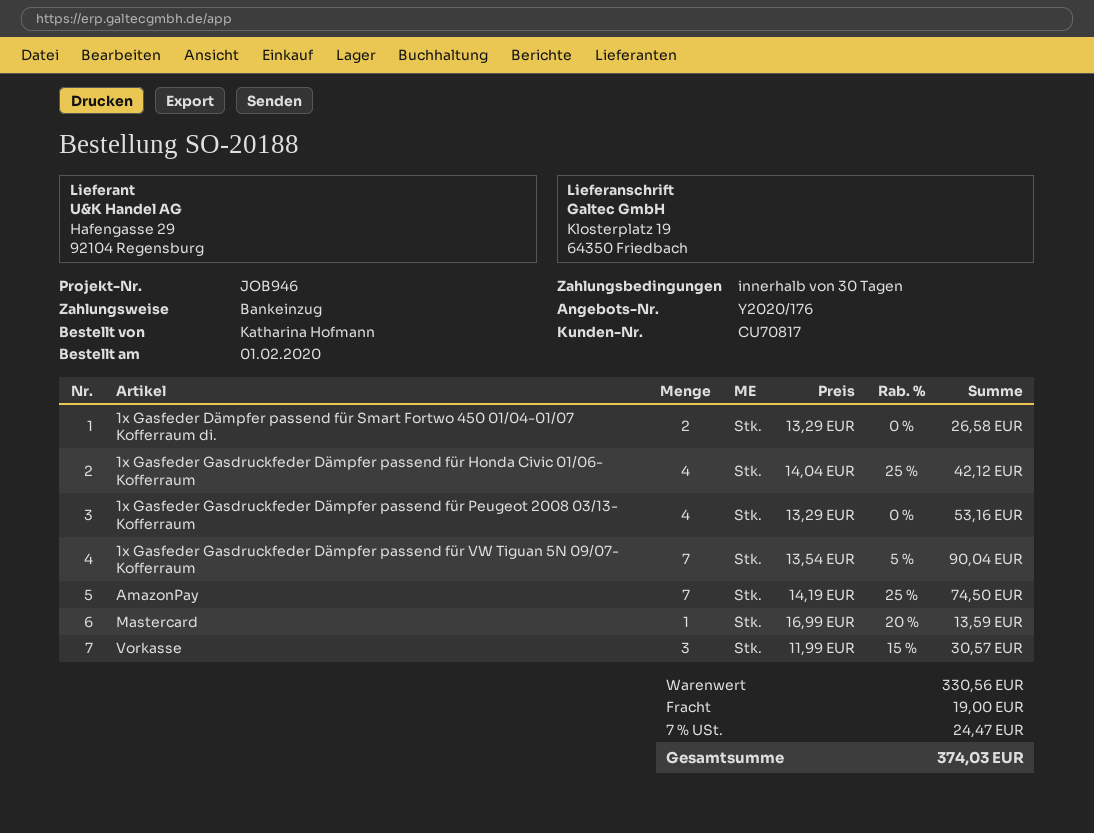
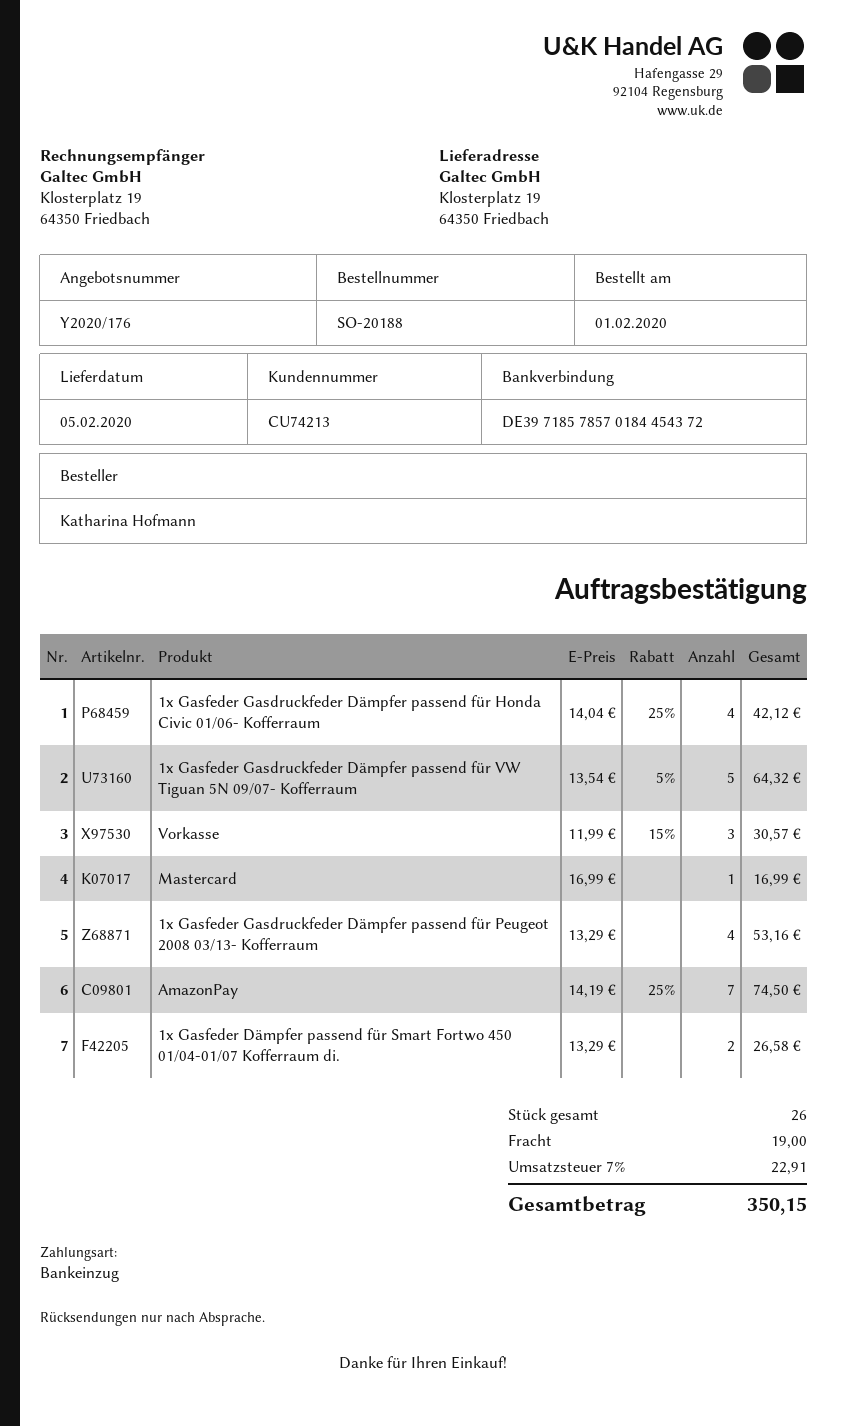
customer number: CU70817 -> CU74213
1x Gasfeder Gasdruckfeder Dämpfer passend für VW Tiguan 5N 09/07- Kofferraum: 7 x 13.54 - 5% = 90.04 -> 5 x 13.54 - 5% = 64.32
Mastercard: 1 x 16.99 - 20% = 13.59 -> 1 x 16.99 = 16.99
tax: 7% = 24.47 -> 7% = 22.91
total: 374.03 -> 350.15

